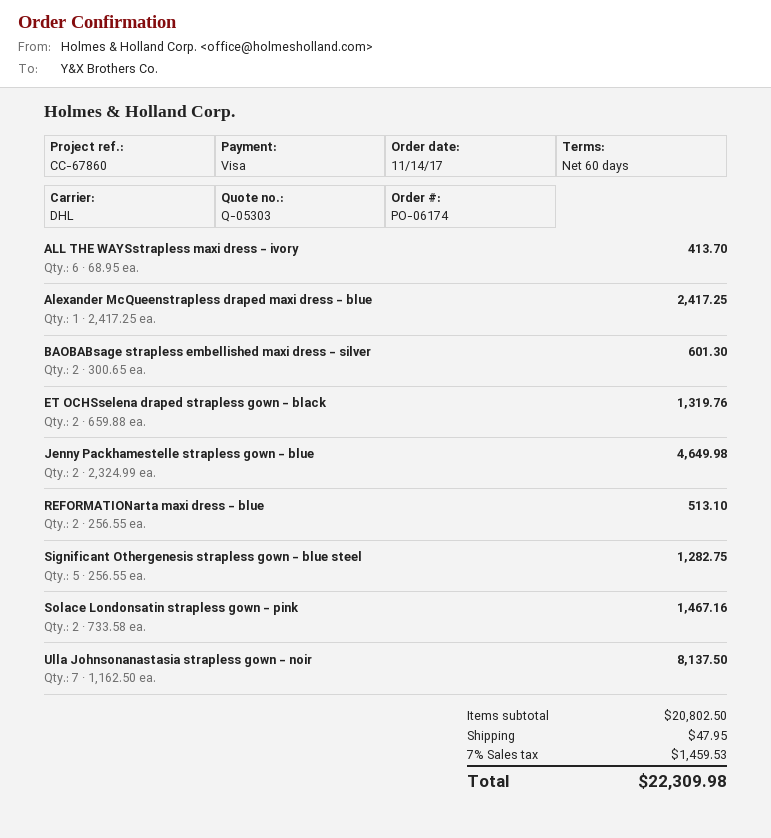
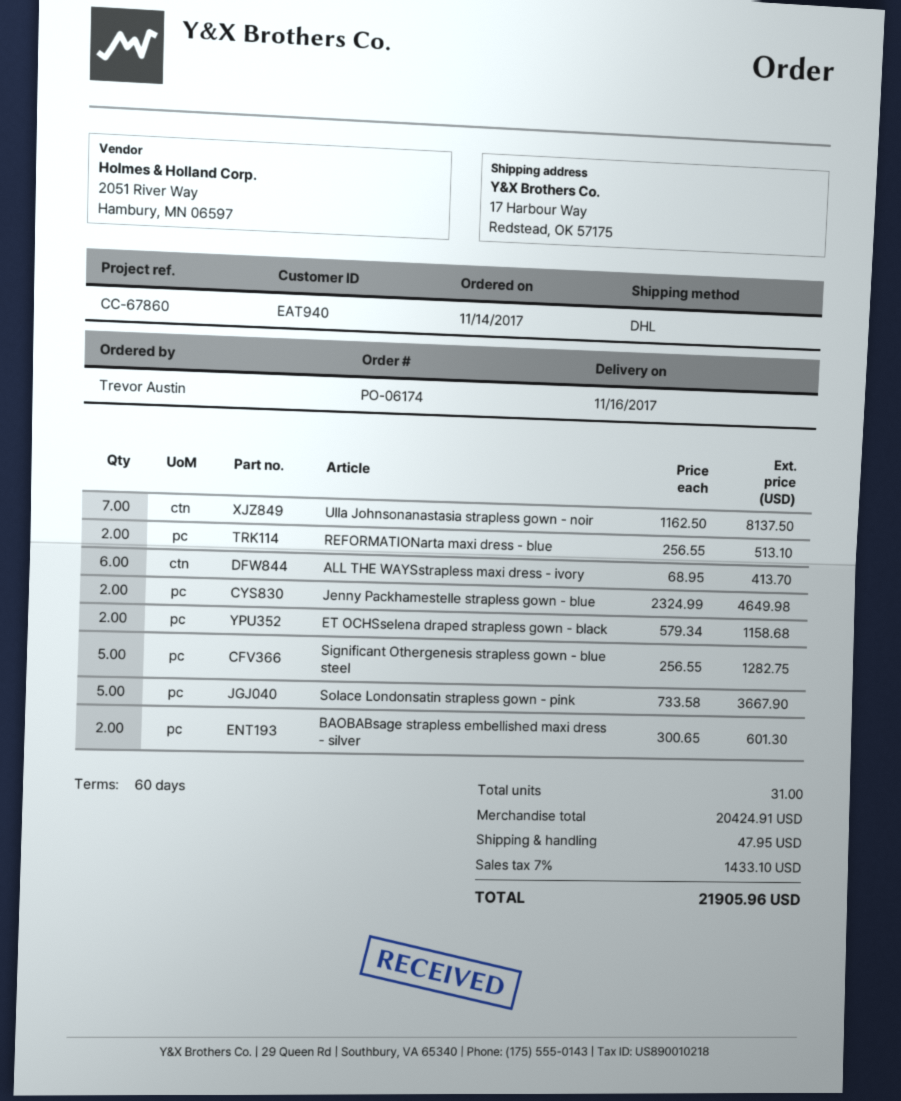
Alexander McQueenstrapless draped maxi dress - blue: 1 x 2417.25 = 2417.25 -> none
ET OCHSselena draped strapless gown - black: 2 x 659.88 = 1319.76 -> 2 x 579.34 = 1158.68
Solace Londonsatin strapless gown - pink: 2 x 733.58 = 1467.16 -> 5 x 733.58 = 3667.90
subtotal: 20802.50 -> 20424.91
tax: 7% = 1459.53 -> 7% = 1433.10
total: 22309.98 -> 21905.96

